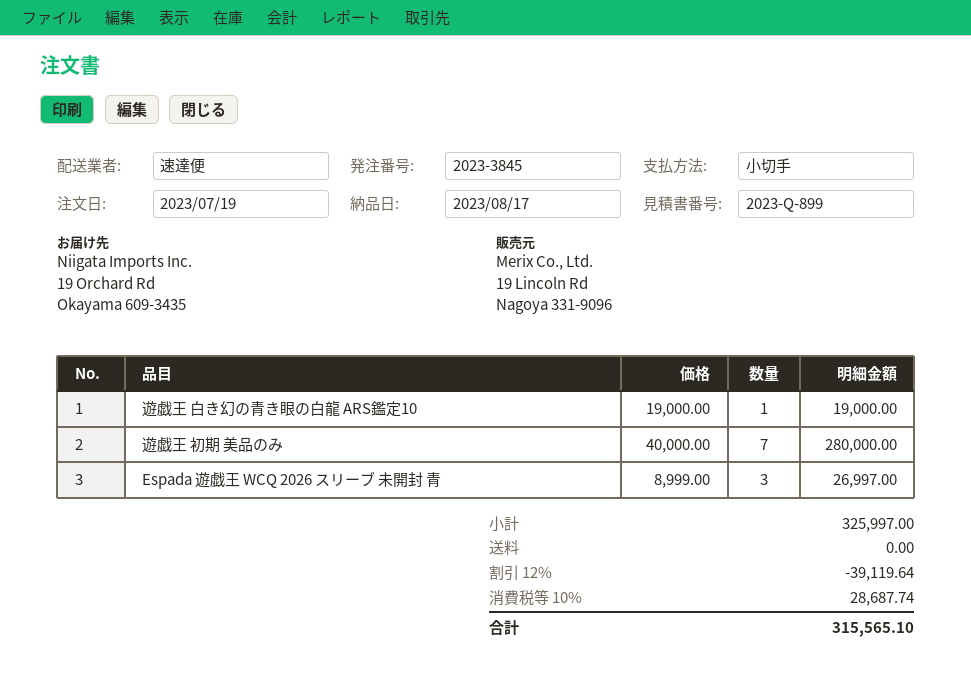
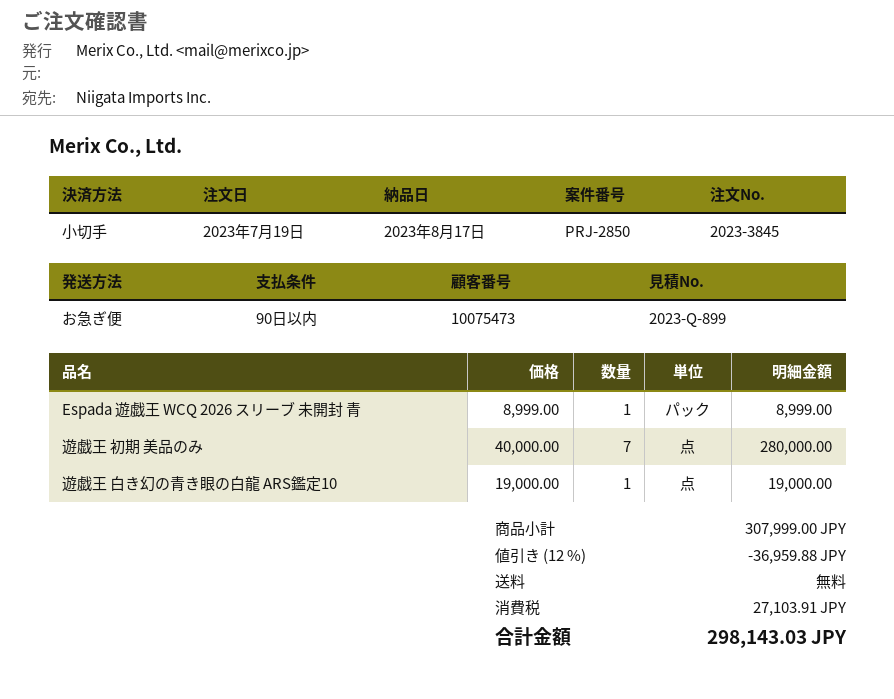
Espada 遊戯王 WCQ 2026 スリーブ 未開封 青: 3 x 8999.00 = 26997.00 -> 1 x 8999.00 = 8999.00
subtotal: 325997.00 -> 307999.00
discount: 12% = 39119.64 -> 12% = 36959.88
tax: 28687.74 -> 27103.91
total: 315565.10 -> 298143.03

